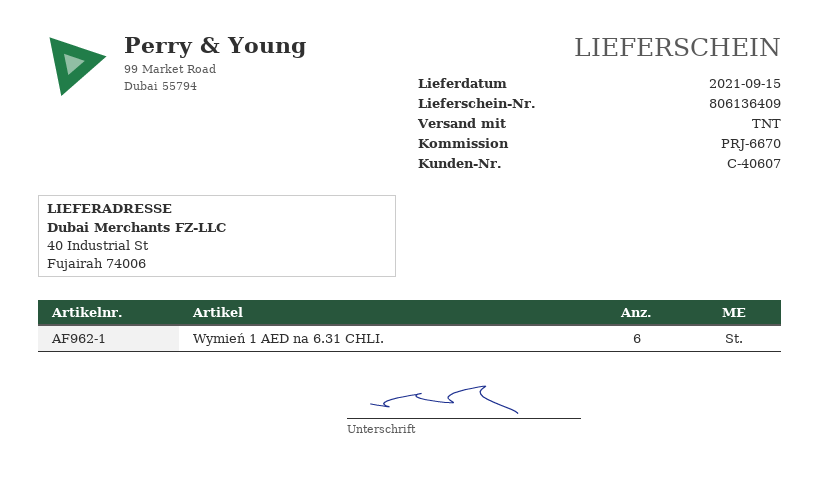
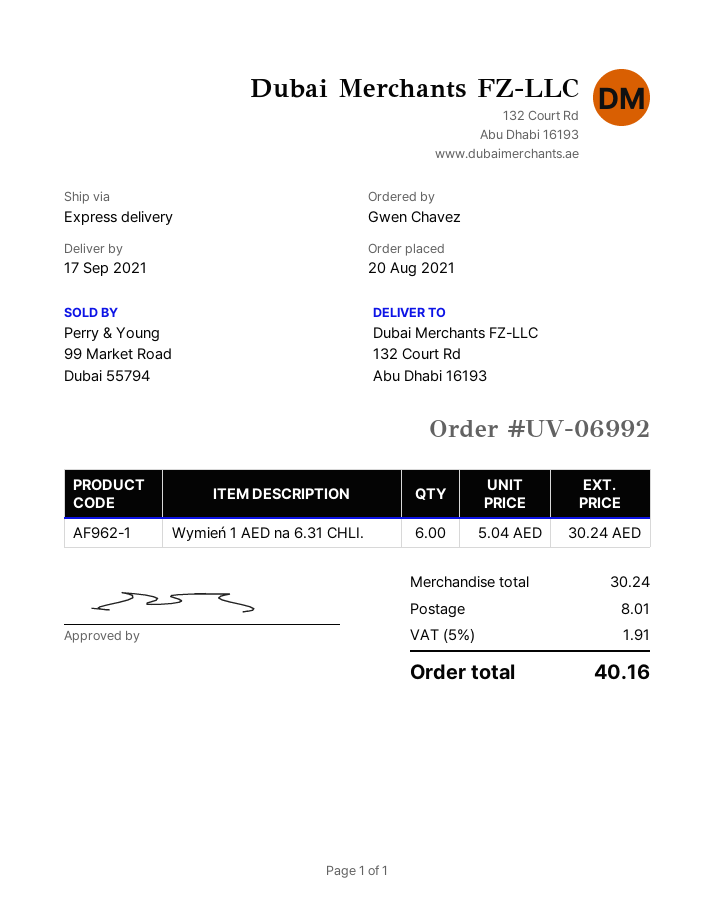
delivery date: 2021-09-15 -> 2021-09-17
shipping method: TNT -> express
ship to: 40 Industrial St, Fujairah 74006 -> 132 Court Rd, Abu Dhabi 16193

